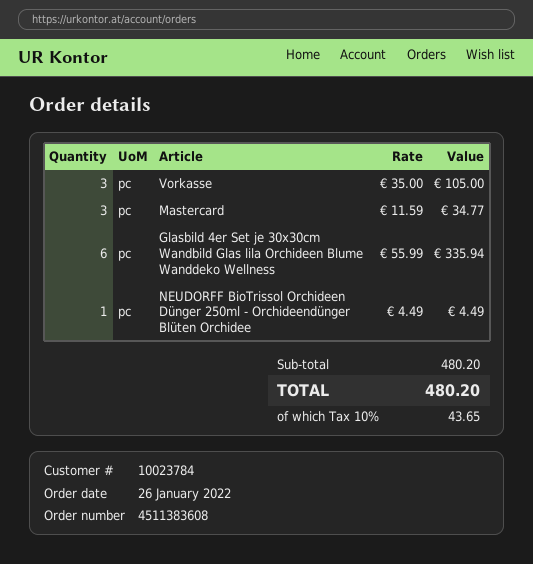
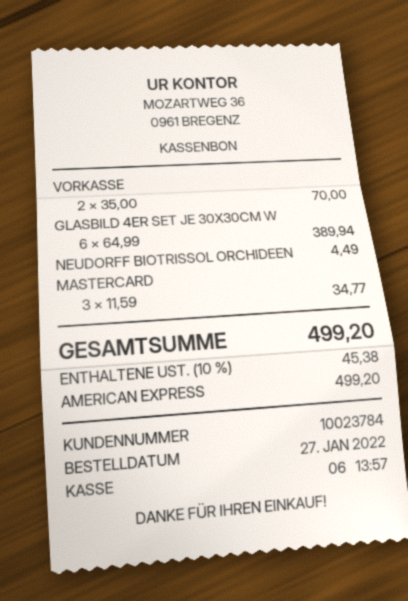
order date: 2022-01-26 -> 2022-01-27
Vorkasse: 3 x 35.00 = 105.00 -> 2 x 35.00 = 70.00
Glasbild 4er Set je 30x30cm Wandbild Glas lila Orchideen Blume Wanddeko Wellness: 6 x 55.99 = 335.94 -> 6 x 64.99 = 389.94
tax: 10% = 43.65 -> 10% = 45.38
total: 480.20 -> 499.20

